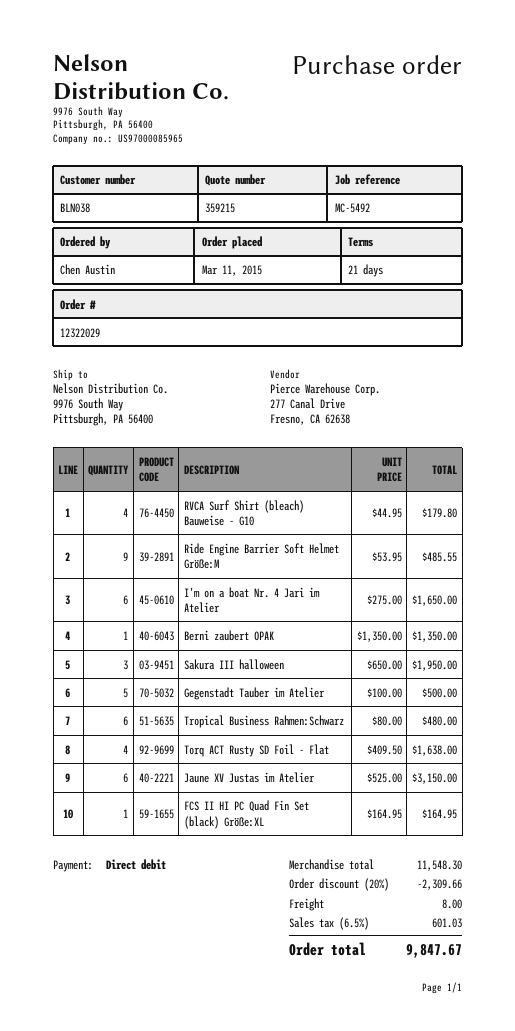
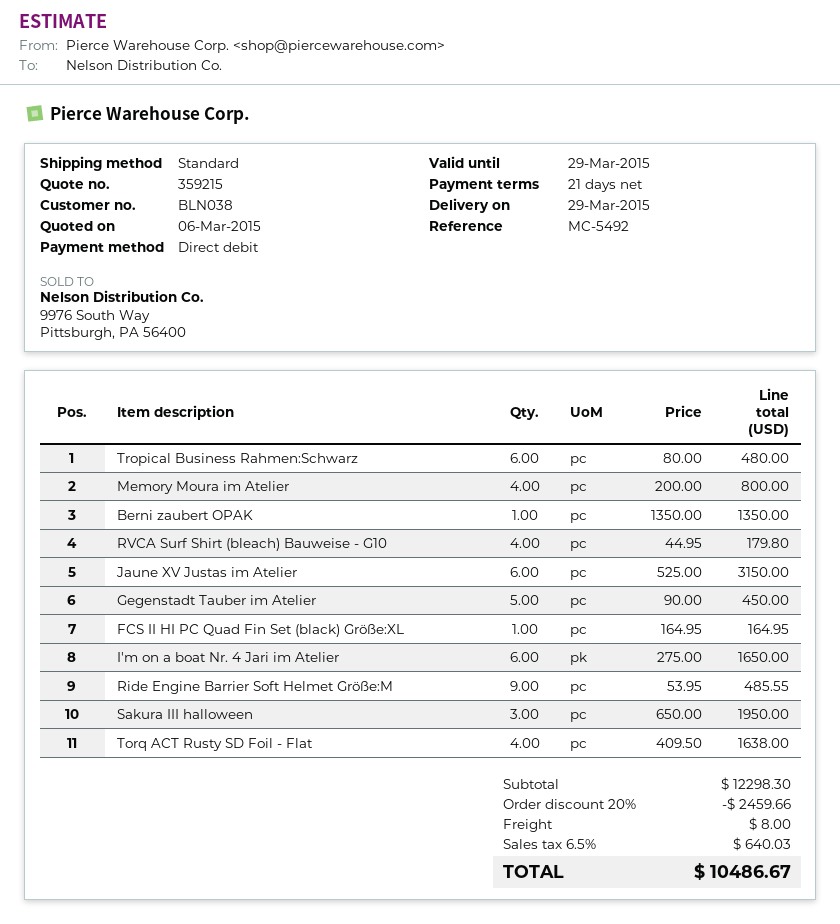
Gegenstadt Tauber im Atelier: 5 x 100.00 = 500.00 -> 5 x 90.00 = 450.00
Memory Moura im Atelier: none -> 4 x 200.00 = 800.00
subtotal: 11548.30 -> 12298.30
discount: 20% = 2309.66 -> 20% = 2459.66
tax: 6.5% = 601.03 -> 6.5% = 640.03
total: 9847.67 -> 10486.67

